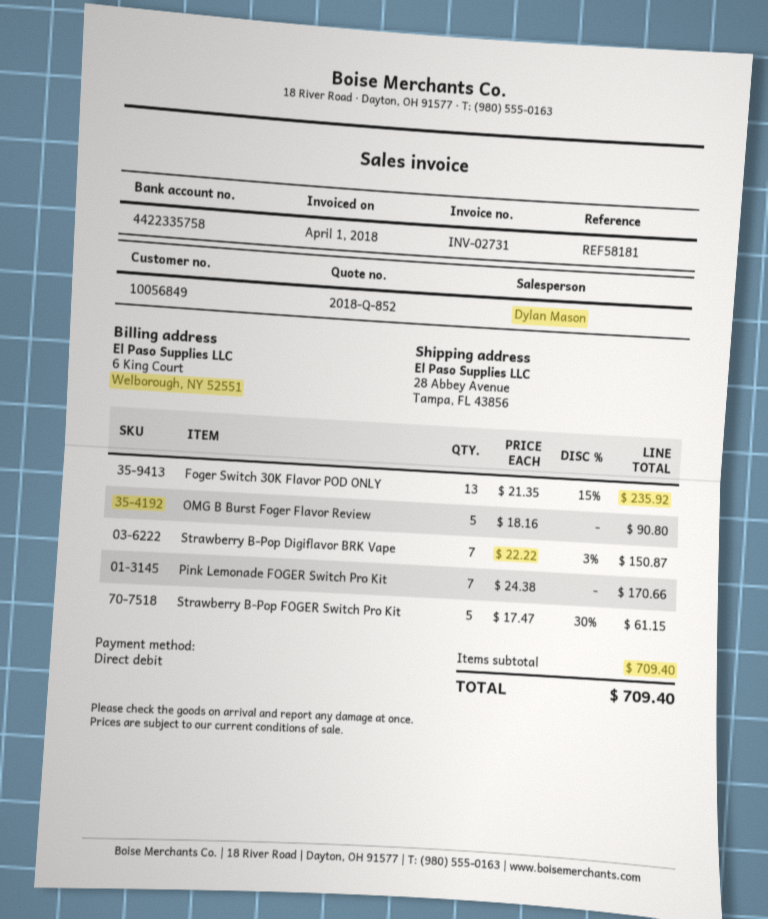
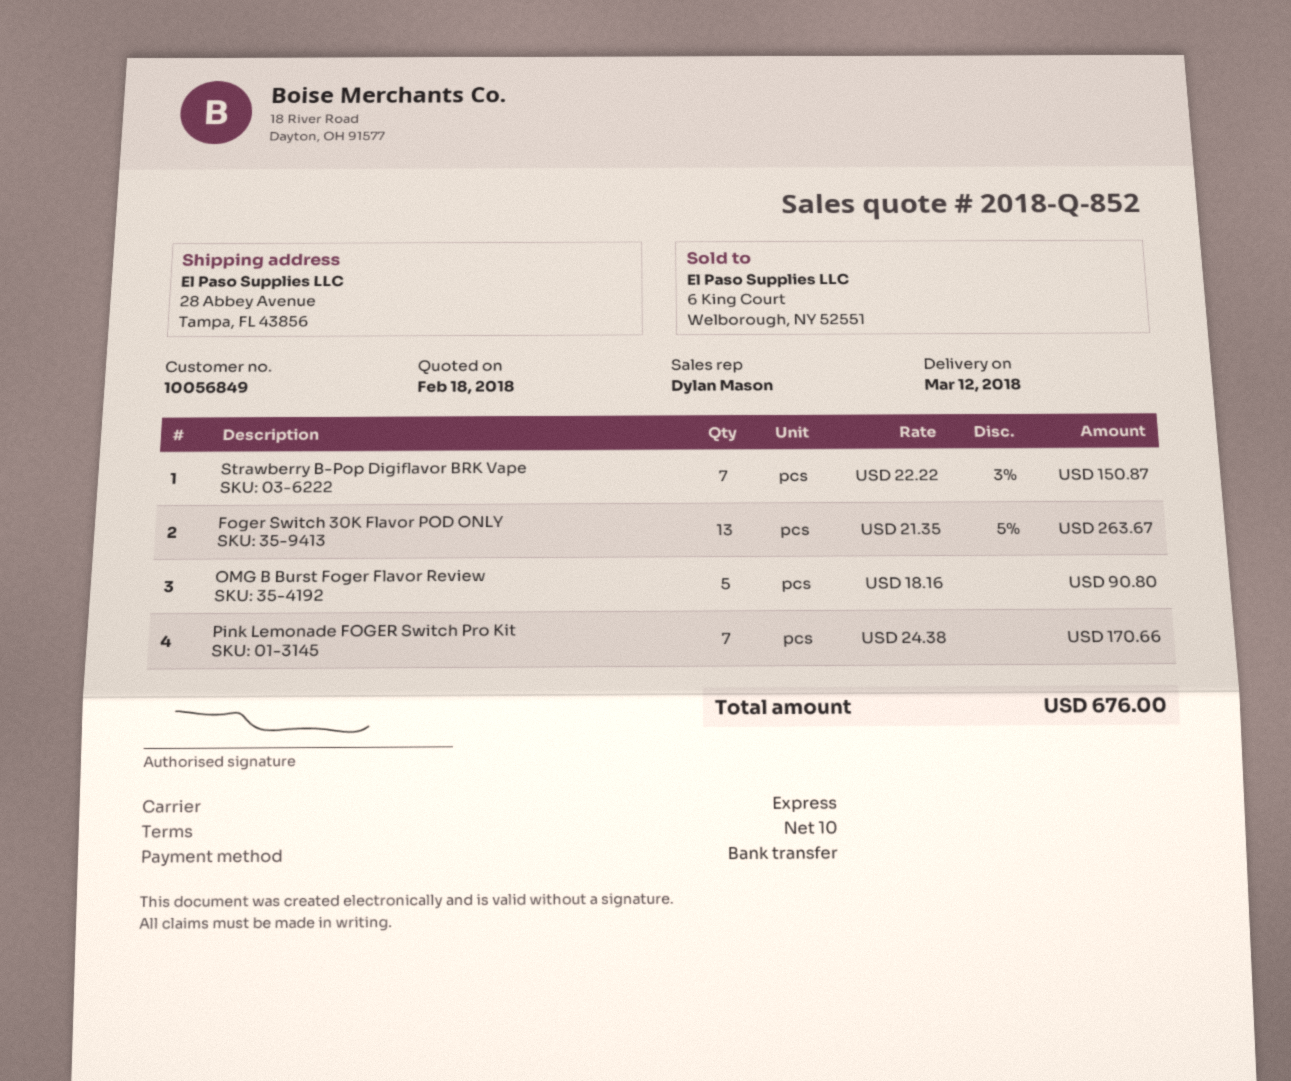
payment method: direct debit -> bank transfer
Foger Switch 30K Flavor POD ONLY: 13 x 21.35 - 15% = 235.92 -> 13 x 21.35 - 5% = 263.67
Strawberry B-Pop FOGER Switch Pro Kit: 5 x 17.47 - 30% = 61.15 -> none
total: 709.40 -> 676.00

